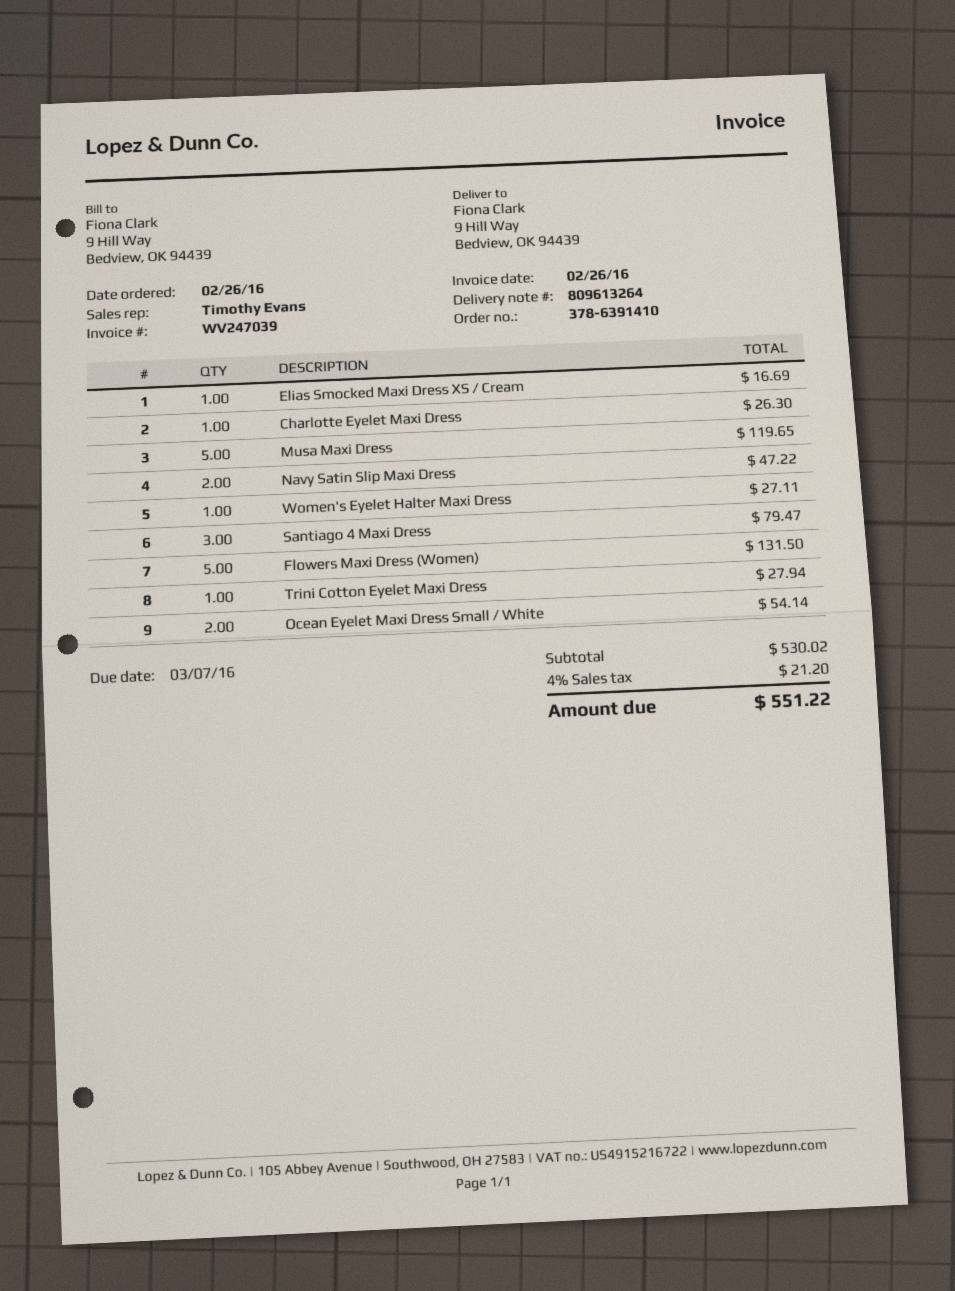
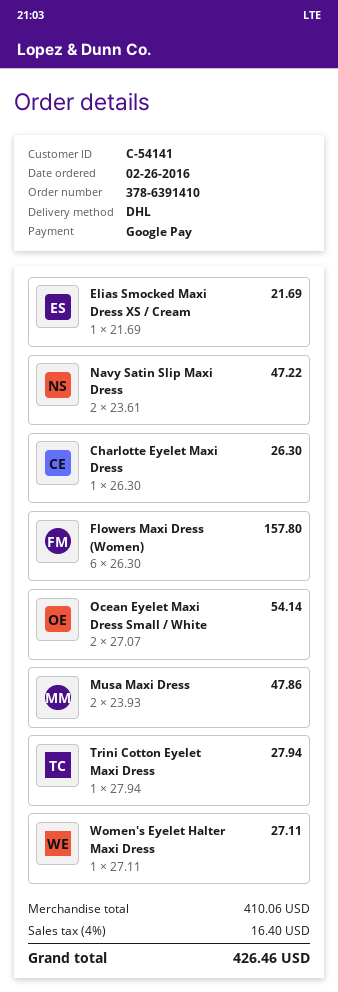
Elias Smocked Maxi Dress XS / Cream: 1 for 16.69 -> 1 for 21.69
Musa Maxi Dress: 5 for 119.65 -> 2 for 47.86
Santiago 4 Maxi Dress: 3 for 79.47 -> none
Flowers Maxi Dress (Women): 5 for 131.50 -> 6 for 157.80
subtotal: 530.02 -> 410.06
tax: 4% = 21.20 -> 4% = 16.40
total: 551.22 -> 426.46

